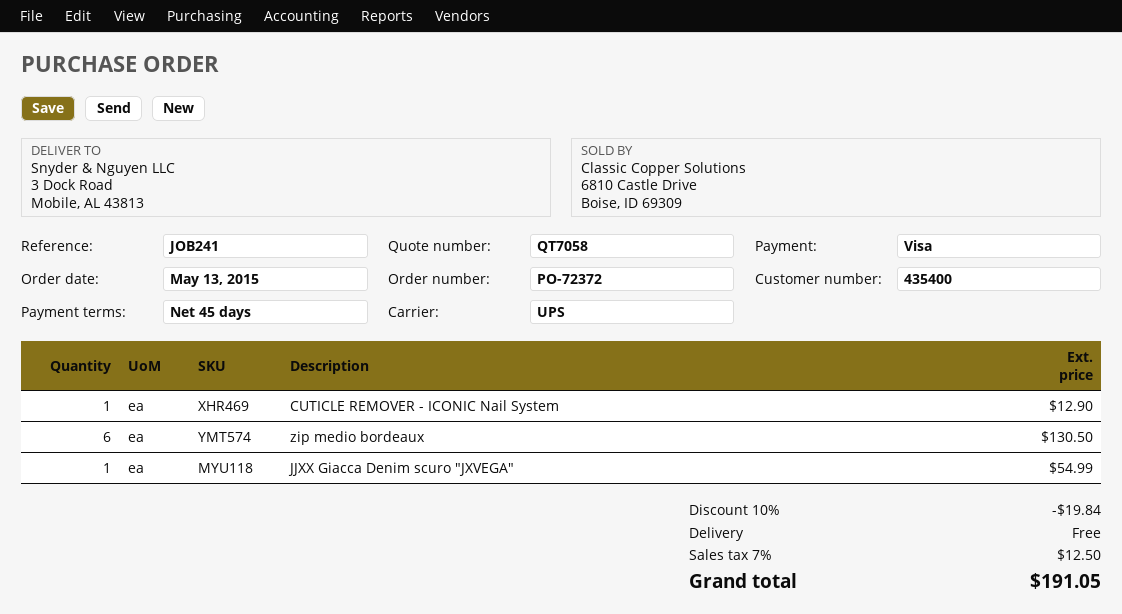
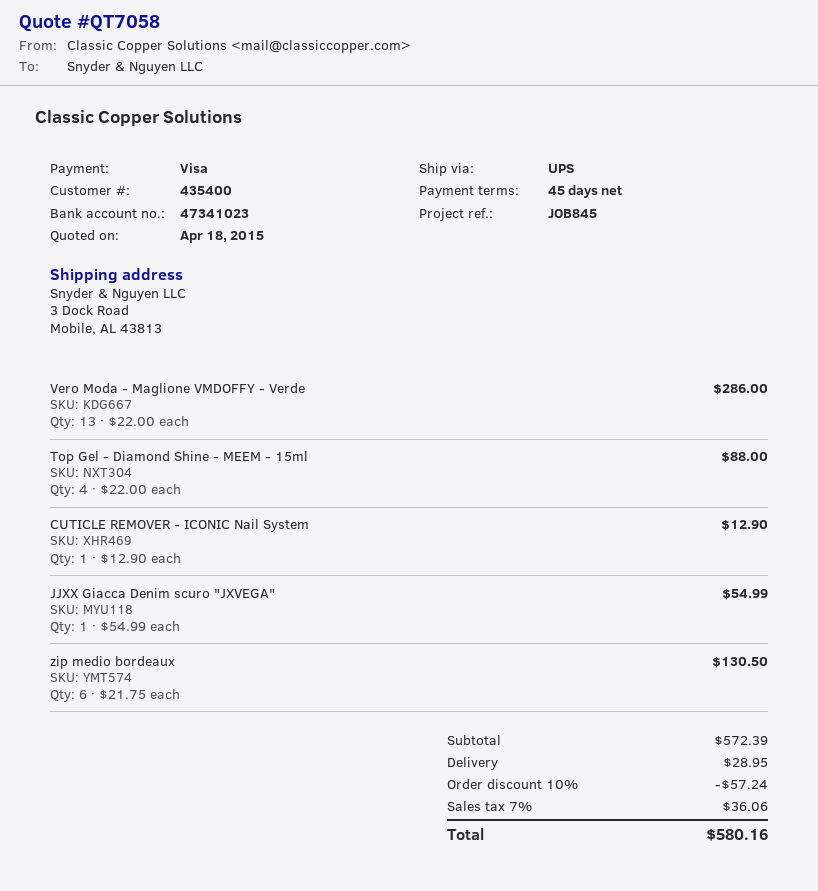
reference: JOB241 -> JOB845
Vero Moda - Maglione VMDOFFY - Verde: none -> 13 for 286.00
Top Gel - Diamond Shine - MEEM - 15ml: none -> 4 for 88.00
discount: 10% = 19.84 -> 10% = 57.24
shipping: 0.00 -> 28.95
tax: 7% = 12.50 -> 7% = 36.06
total: 191.05 -> 580.16

